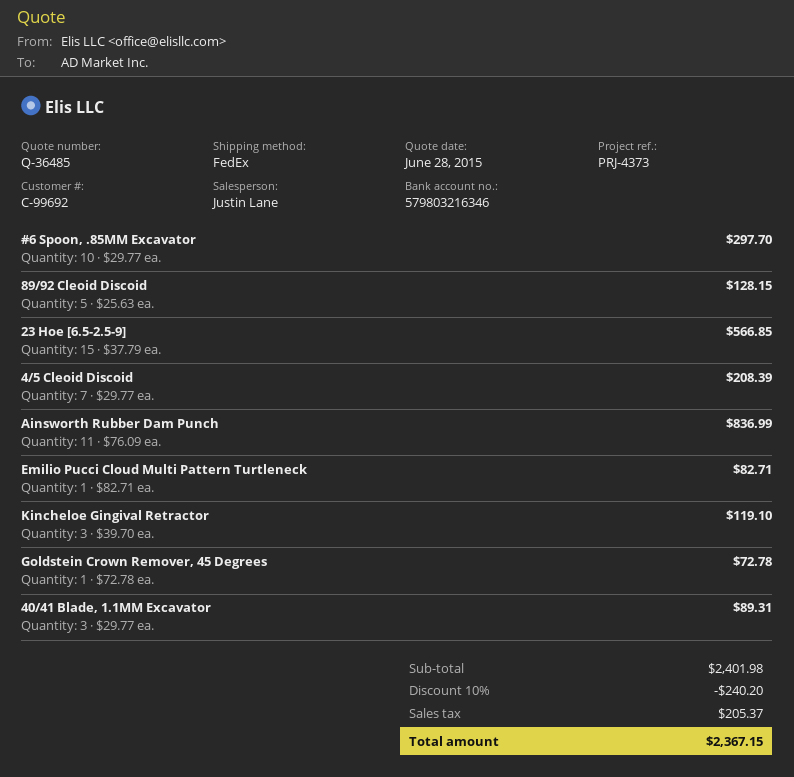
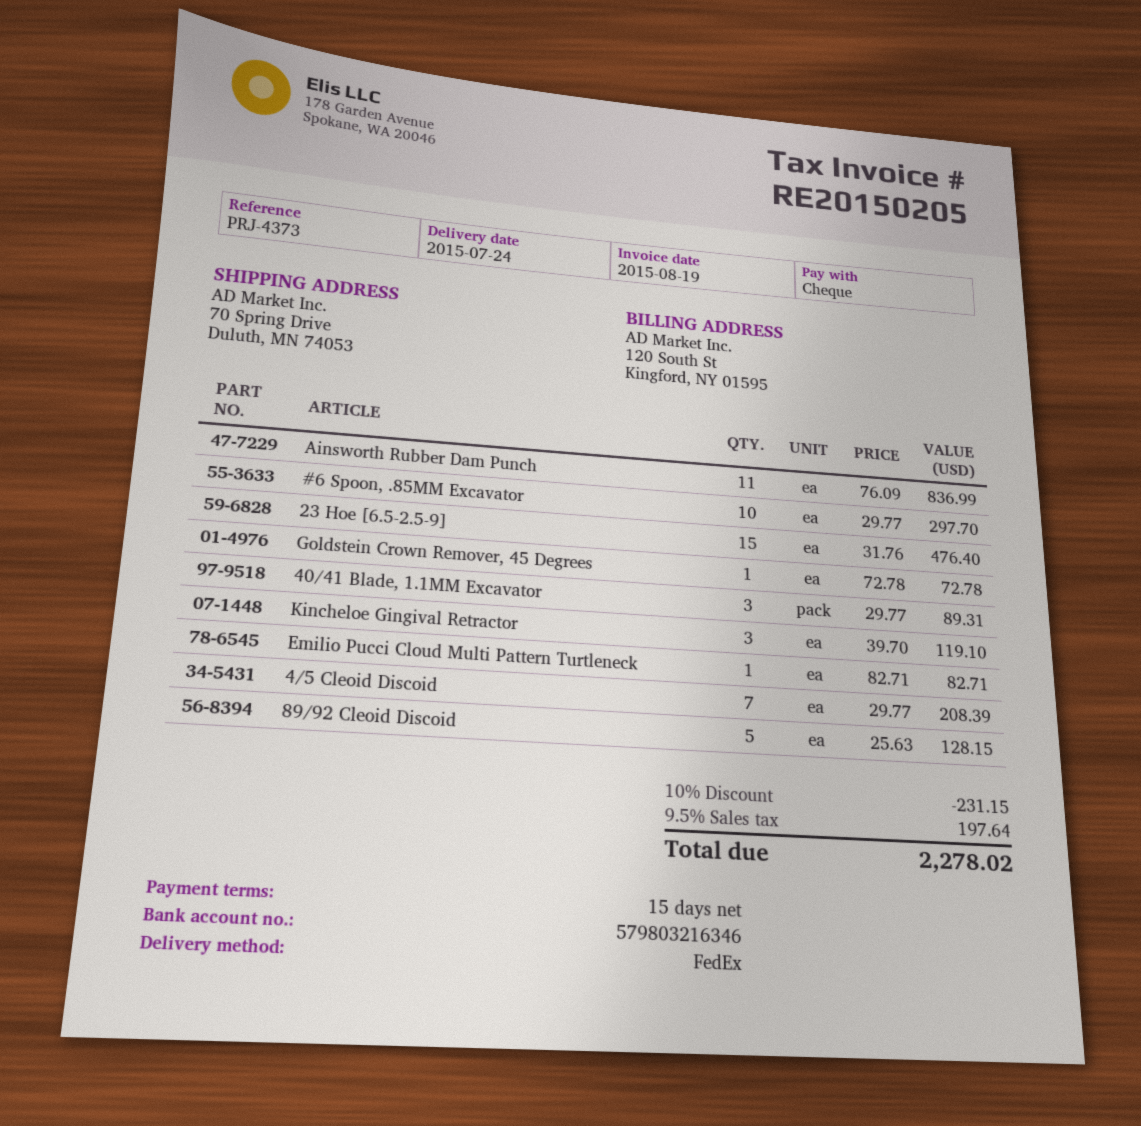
23 Hoe [6.5-2.5-9]: 15 x 37.79 = 566.85 -> 15 x 31.76 = 476.40
discount: 10% = 240.20 -> 10% = 231.15
tax: 205.37 -> 197.64
total: 2367.15 -> 2278.02

